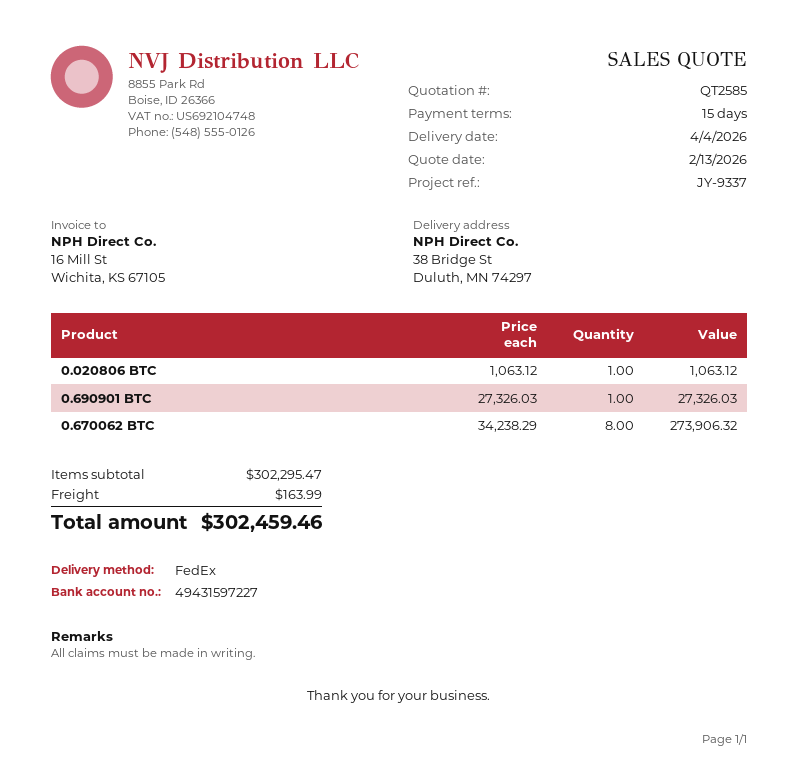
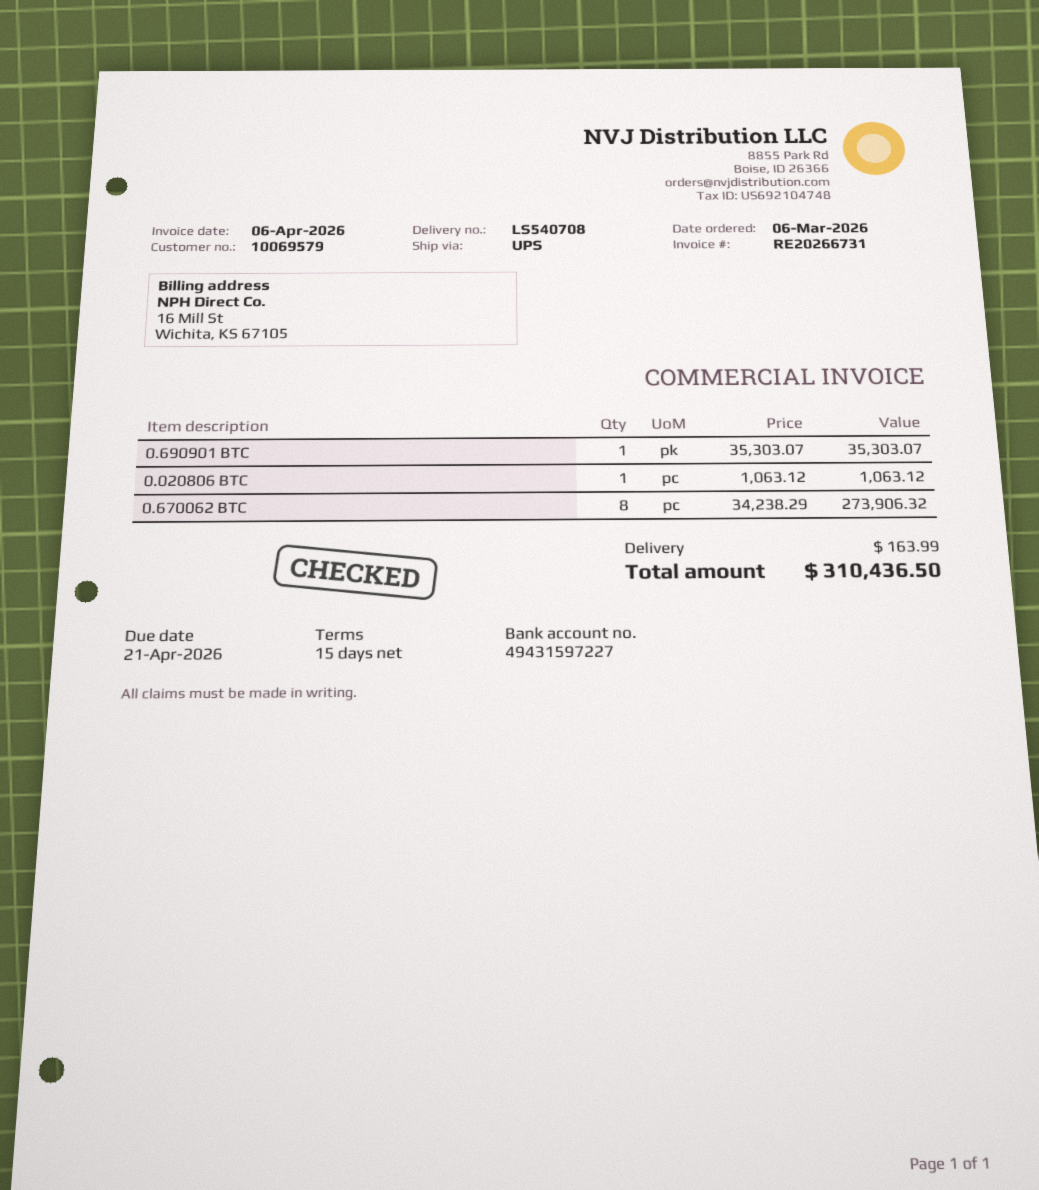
shipping method: FedEx -> UPS
0.690901 BTC: 1 x 27326.03 = 27326.03 -> 1 x 35303.07 = 35303.07
total: 302459.46 -> 310436.50

